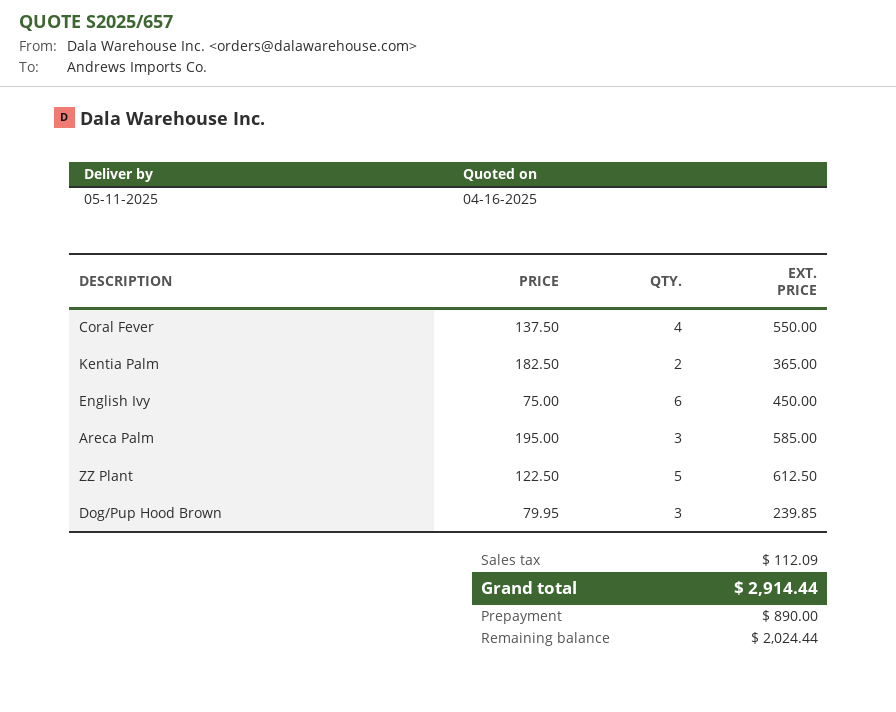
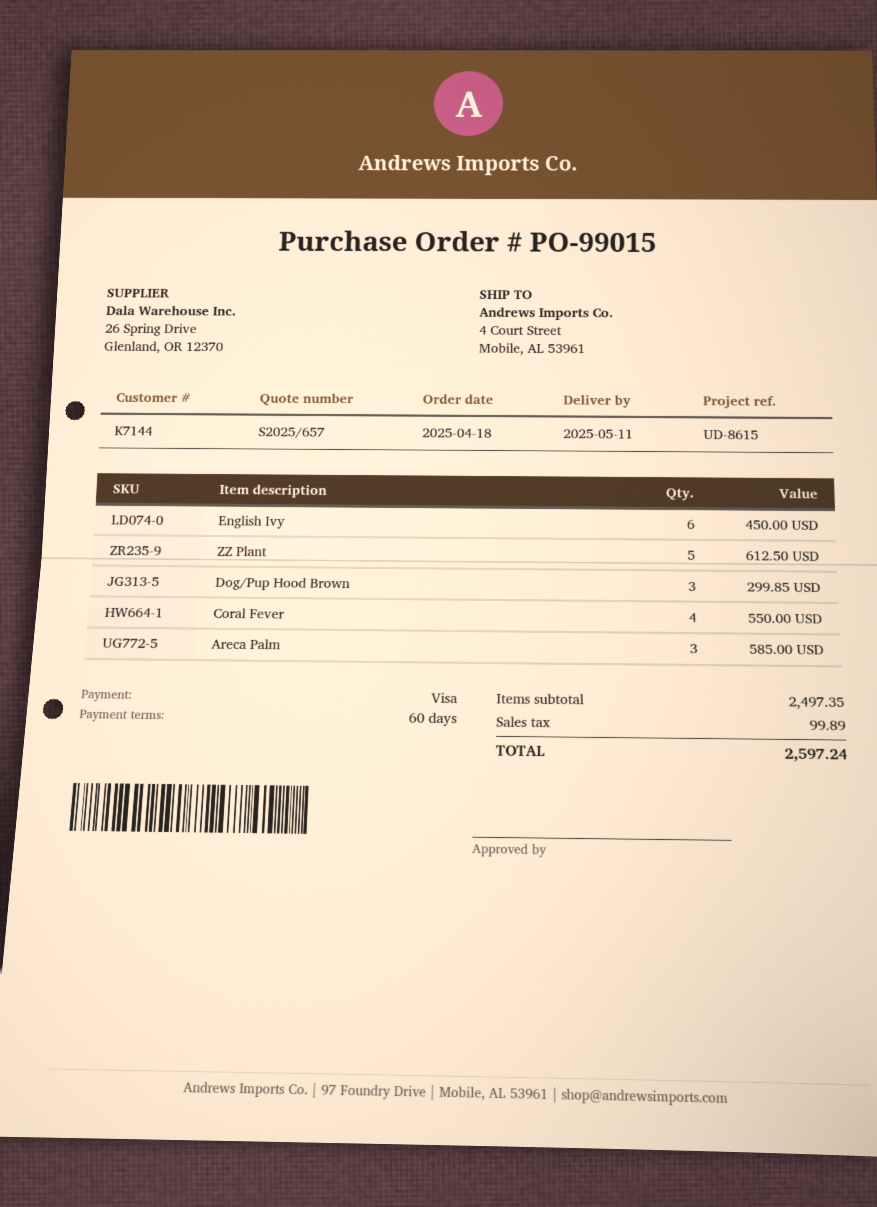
Kentia Palm: 2 for 365.00 -> none
Dog/Pup Hood Brown: 3 for 239.85 -> 3 for 299.85
tax: 112.09 -> 99.89
total: 2914.44 -> 2597.24

